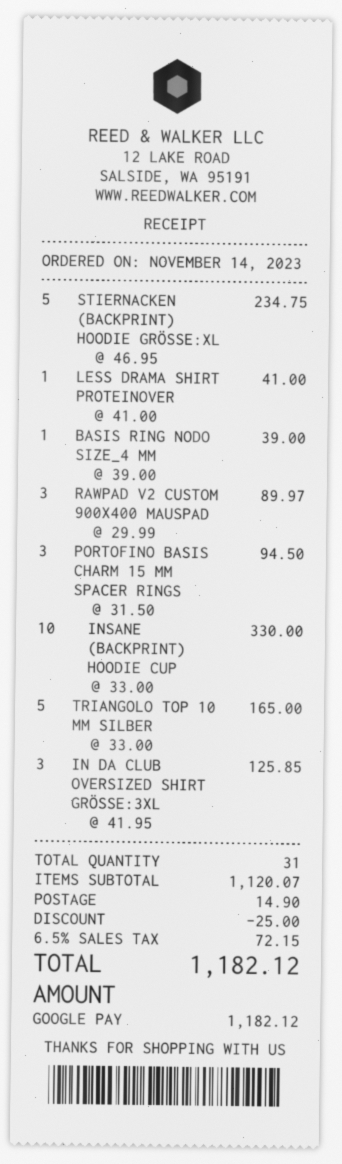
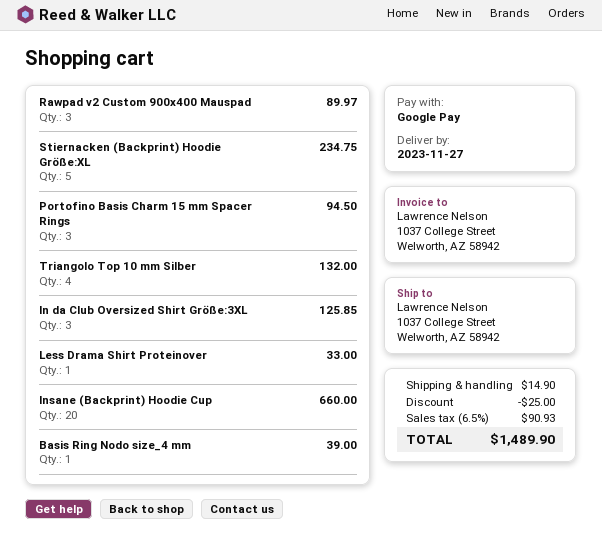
LESS DRAMA SHIRT PROTEINOVER: 1 for 41.00 -> 1 for 33.00
INSANE (BACKPRINT) HOODIE CUP: 10 for 330.00 -> 20 for 660.00
TRIANGOLO TOP 10 MM SILBER: 5 for 165.00 -> 4 for 132.00
tax: 6.5% = 72.15 -> 6.5% = 90.93
total: 1182.12 -> 1489.90

